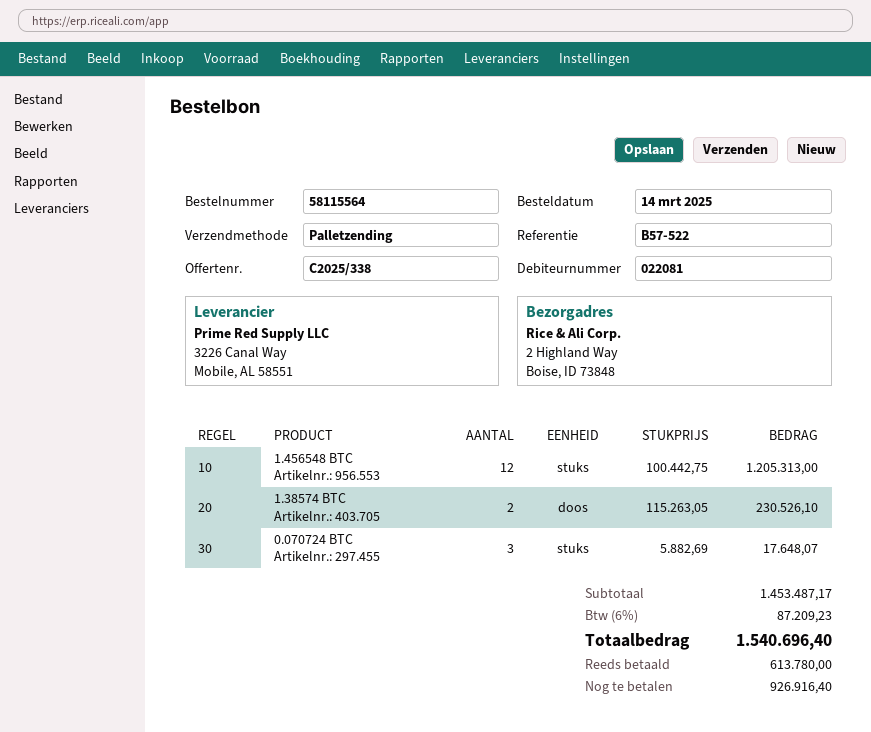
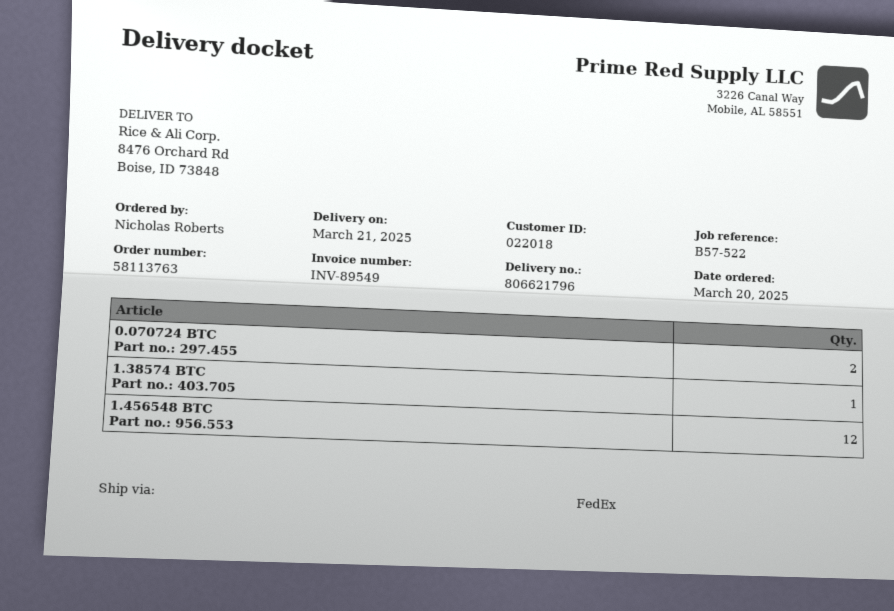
order number: 58115564 -> 58113763
order date: 2025-03-14 -> 2025-03-20
customer number: 022081 -> 022018
shipping method: pallet freight -> FedEx
ship to: 2 Highland Way, Boise, ID 73848 -> 8476 Orchard Rd, Boise, ID 73848
1.38574 BTC: 2 -> 1
0.070724 BTC: 3 -> 2

